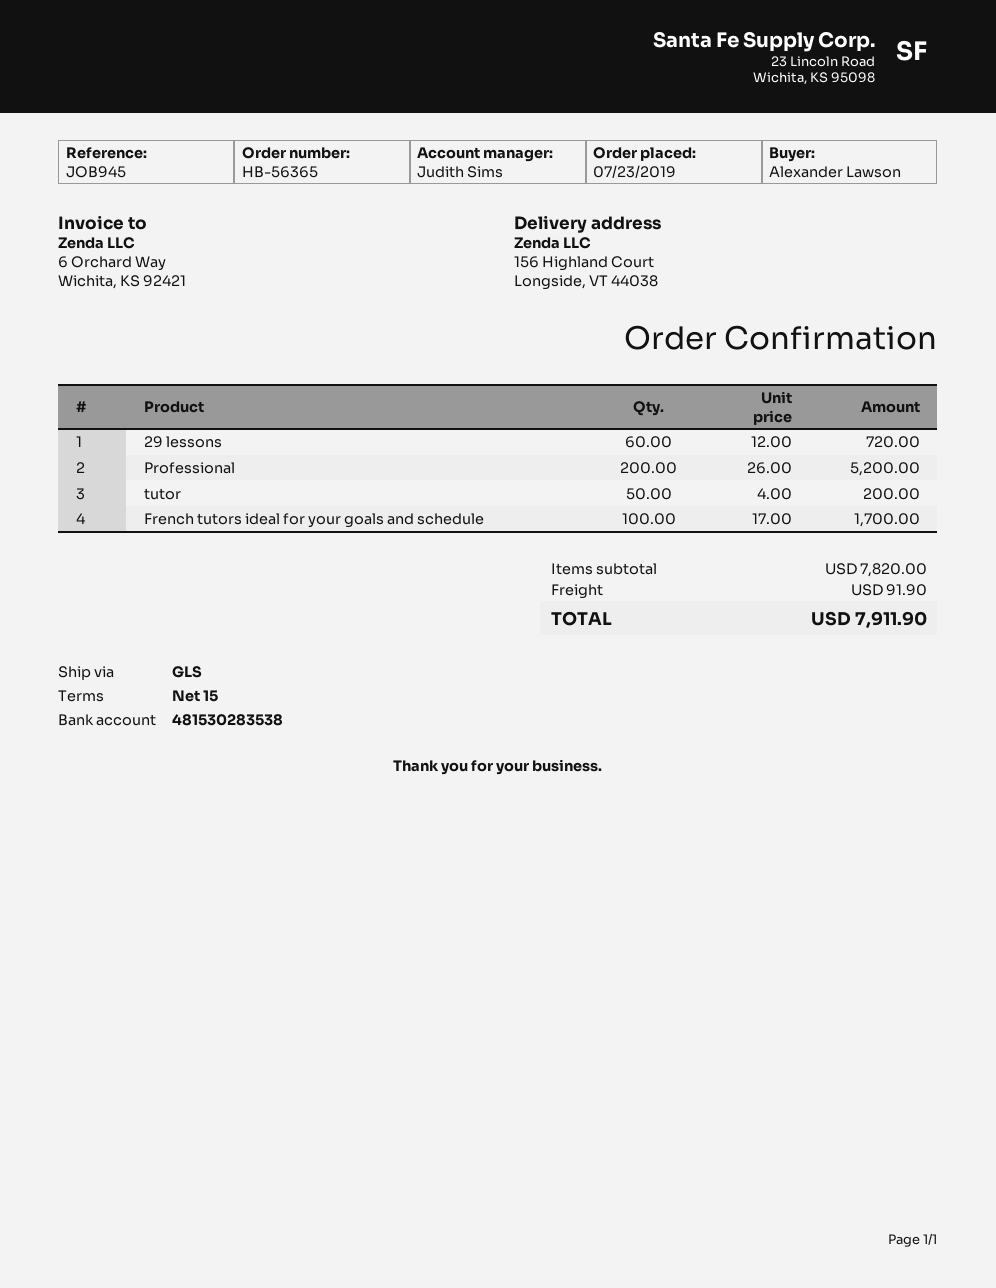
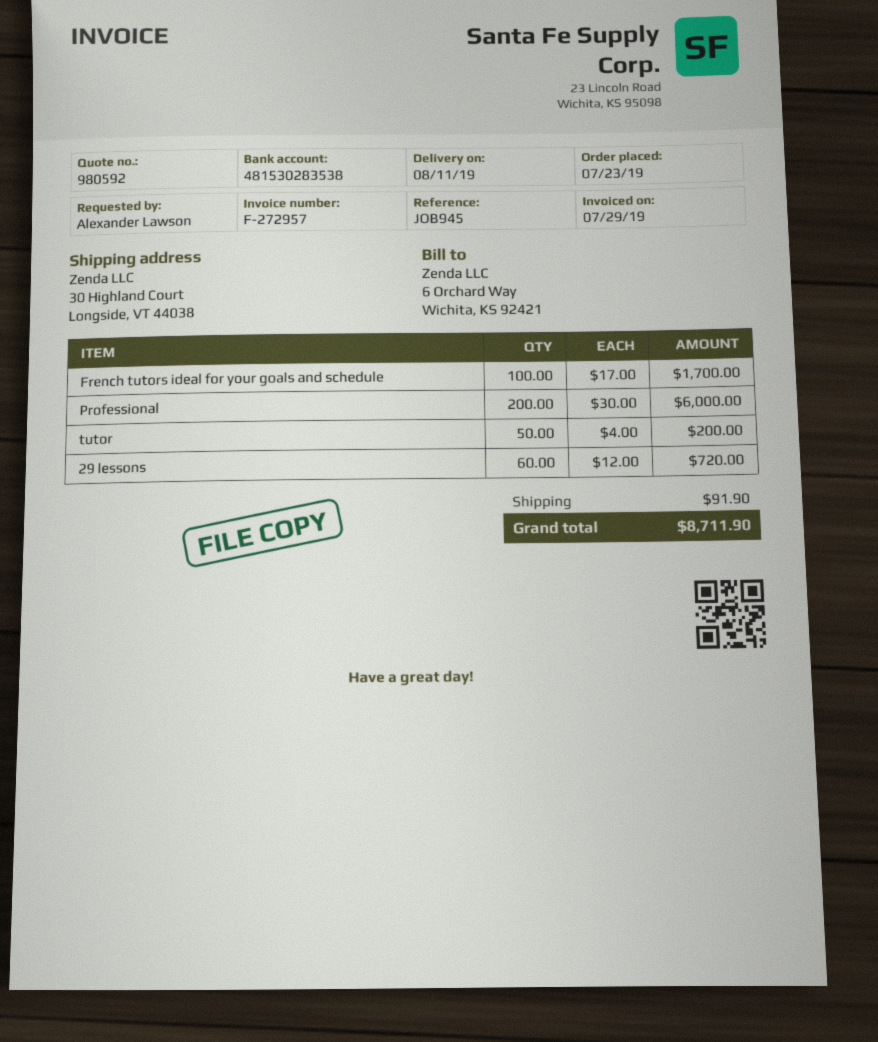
ship to: 156 Highland Court, Longside, VT 44038 -> 30 Highland Court, Longside, VT 44038
Professional: 200 x 26.00 = 5200.00 -> 200 x 30.00 = 6000.00
total: 7911.90 -> 8711.90

